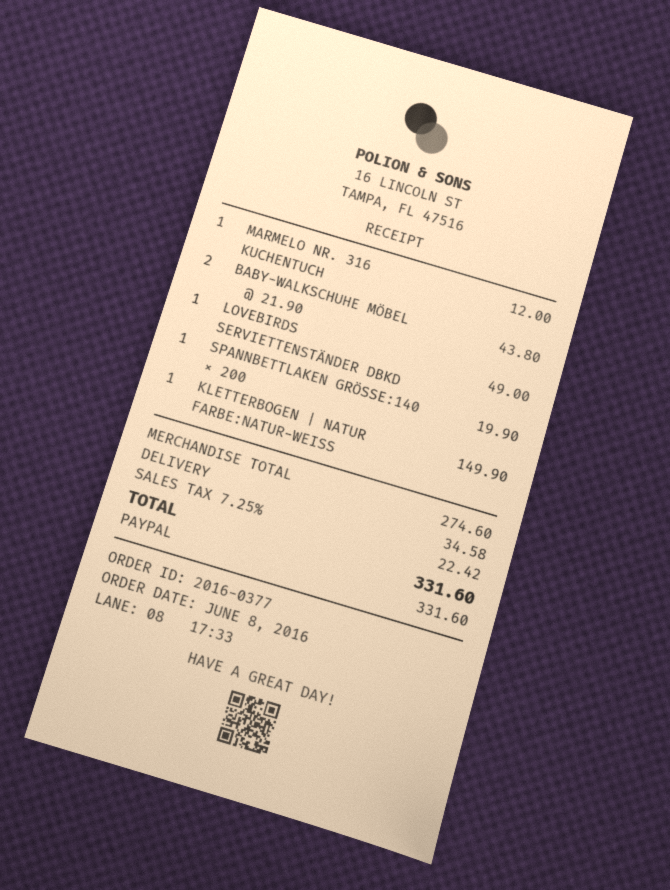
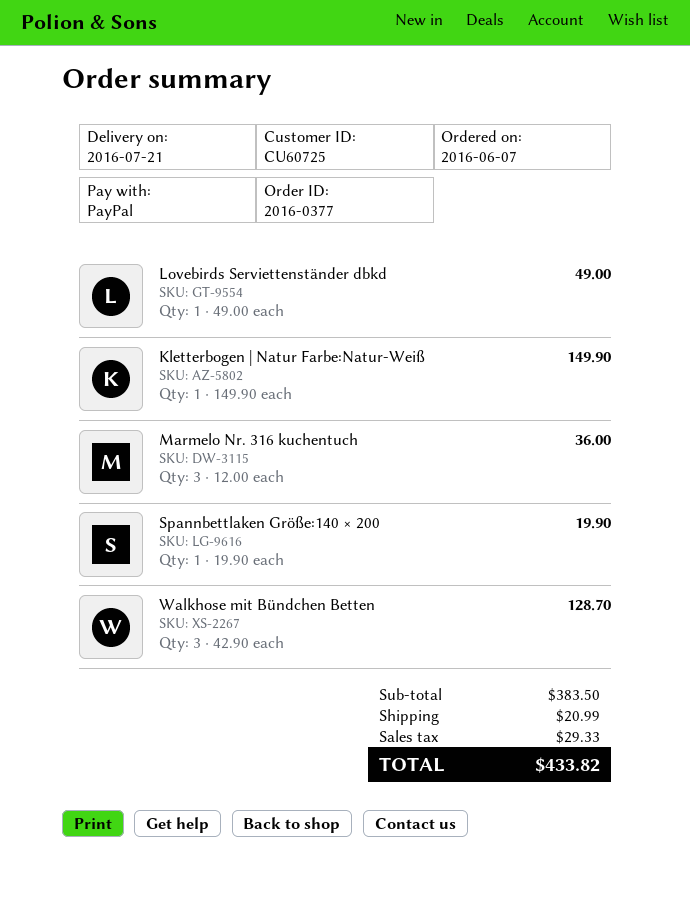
order date: 2016-06-08 -> 2016-06-07
MARMELO NR. 316 KUCHENTUCH: 1 x 12.00 = 12.00 -> 3 x 12.00 = 36.00
BABY-WALKSCHUHE MÖBEL: 2 x 21.90 = 43.80 -> none
Walkhose mit Bündchen Betten: none -> 3 x 42.90 = 128.70
subtotal: 274.60 -> 383.50
shipping: 34.58 -> 20.99
tax: 22.42 -> 29.33
total: 331.60 -> 433.82

